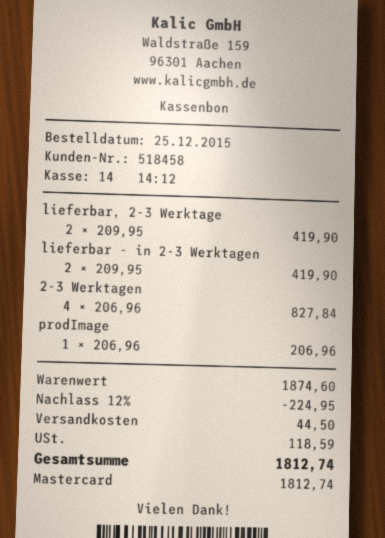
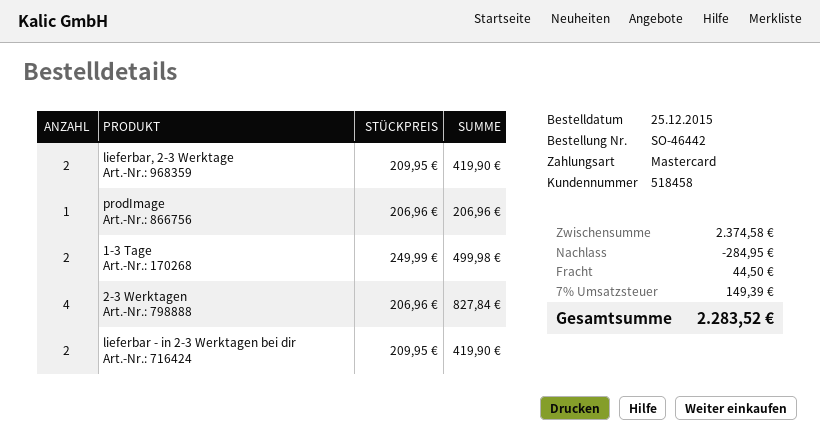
1-3 Tage: none -> 2 x 249.99 = 499.98
subtotal: 1874.60 -> 2374.58
discount: 224.95 -> 284.95
tax: 118.59 -> 149.39
total: 1812.74 -> 2283.52

